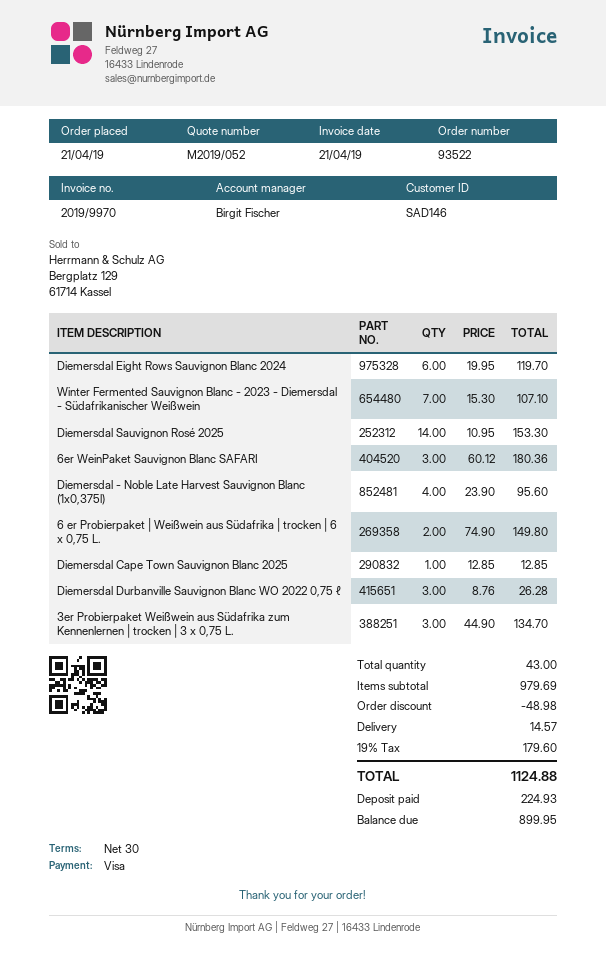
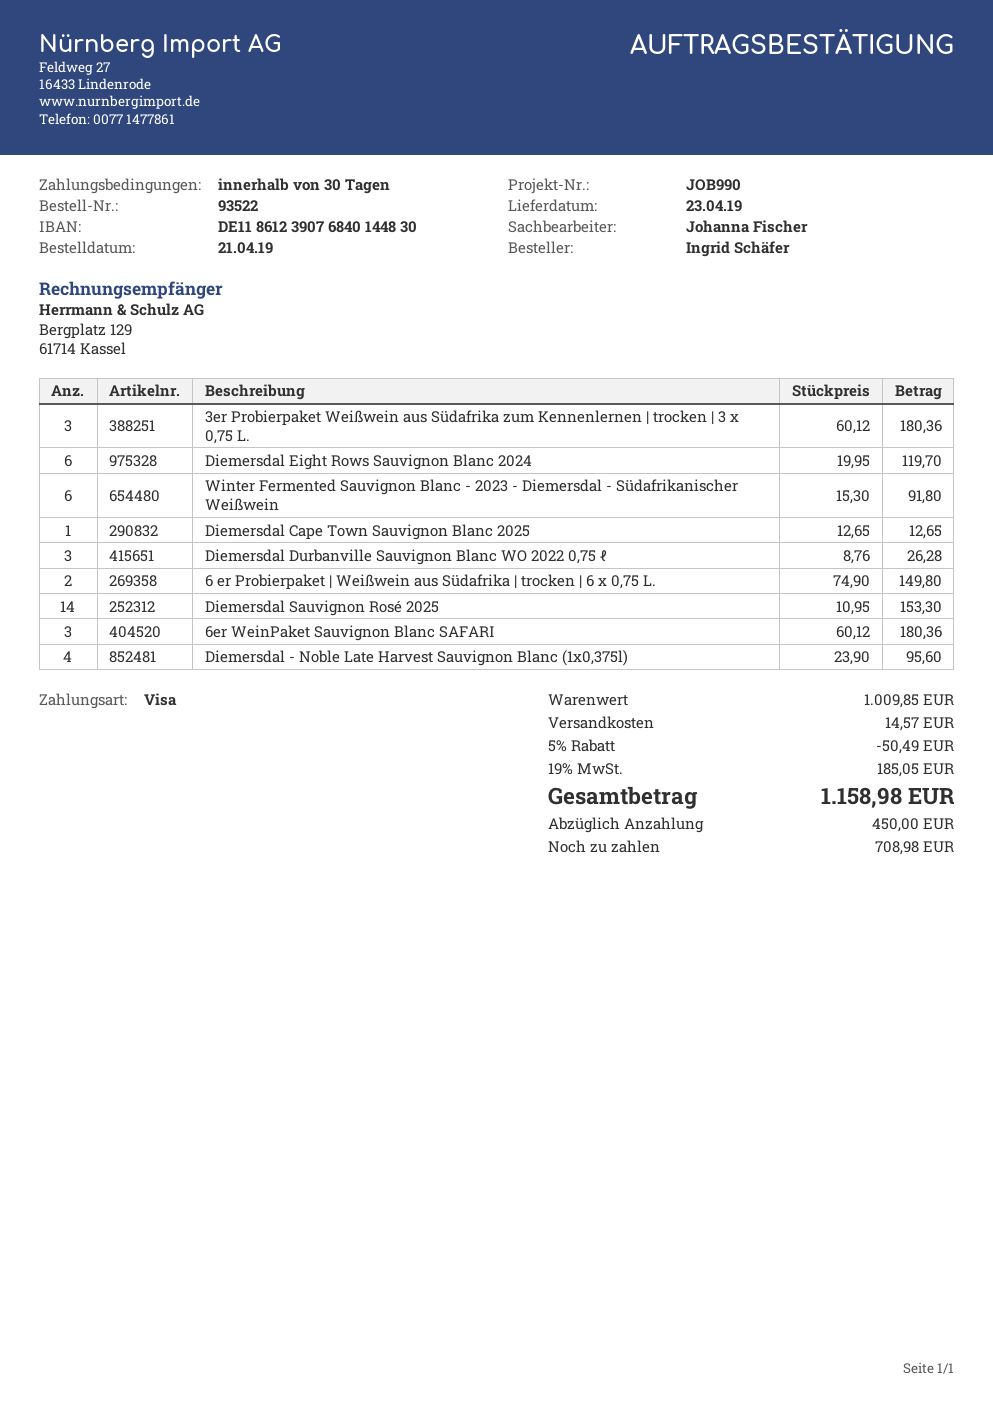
sales rep: Birgit Fischer -> Johanna Fischer
Winter Fermented Sauvignon Blanc - 2023 - Diemersdal - Südafrikanischer Weißwein: 7 x 15.30 = 107.10 -> 6 x 15.30 = 91.80
Diemersdal Cape Town Sauvignon Blanc 2025: 1 x 12.85 = 12.85 -> 1 x 12.65 = 12.65
3er Probierpaket Weißwein aus Südafrika zum Kennenlernen | trocken | 3 x 0,75 L.: 3 x 44.90 = 134.70 -> 3 x 60.12 = 180.36
subtotal: 979.69 -> 1009.85
discount: 48.98 -> 50.49
tax: 19% = 179.60 -> 19% = 185.05
total: 1124.88 -> 1158.98
deposit: 224.93 -> 450.00
balance: 899.95 -> 708.98

